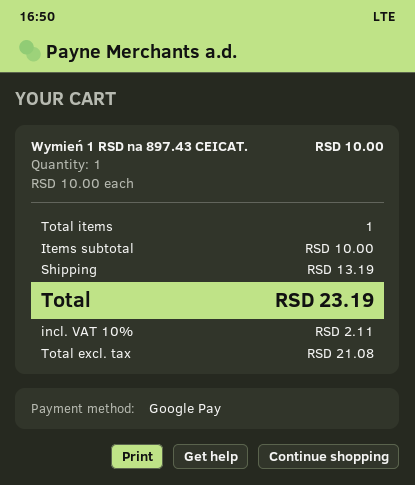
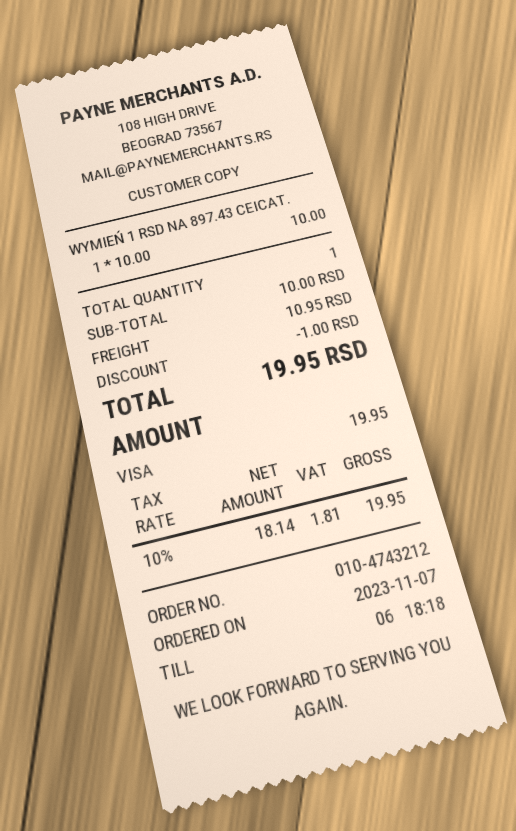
payment method: Google Pay -> Visa
discount: none -> 1.00
shipping: 13.19 -> 10.95
net: 21.08 -> 18.14
tax: 10% = 2.11 -> 10% = 1.81
total: 23.19 -> 19.95

